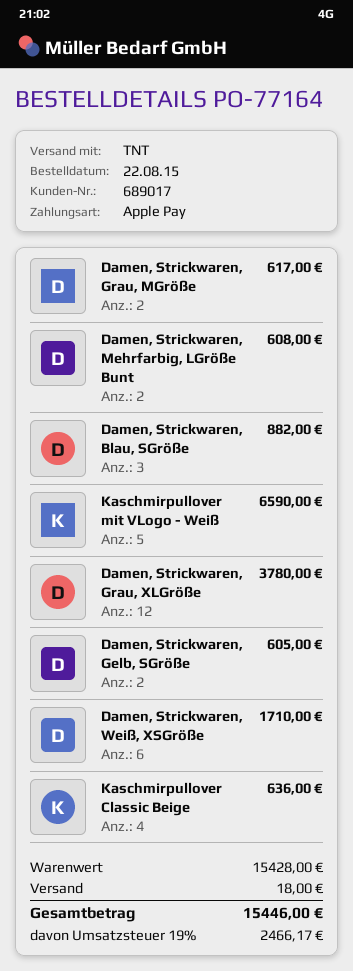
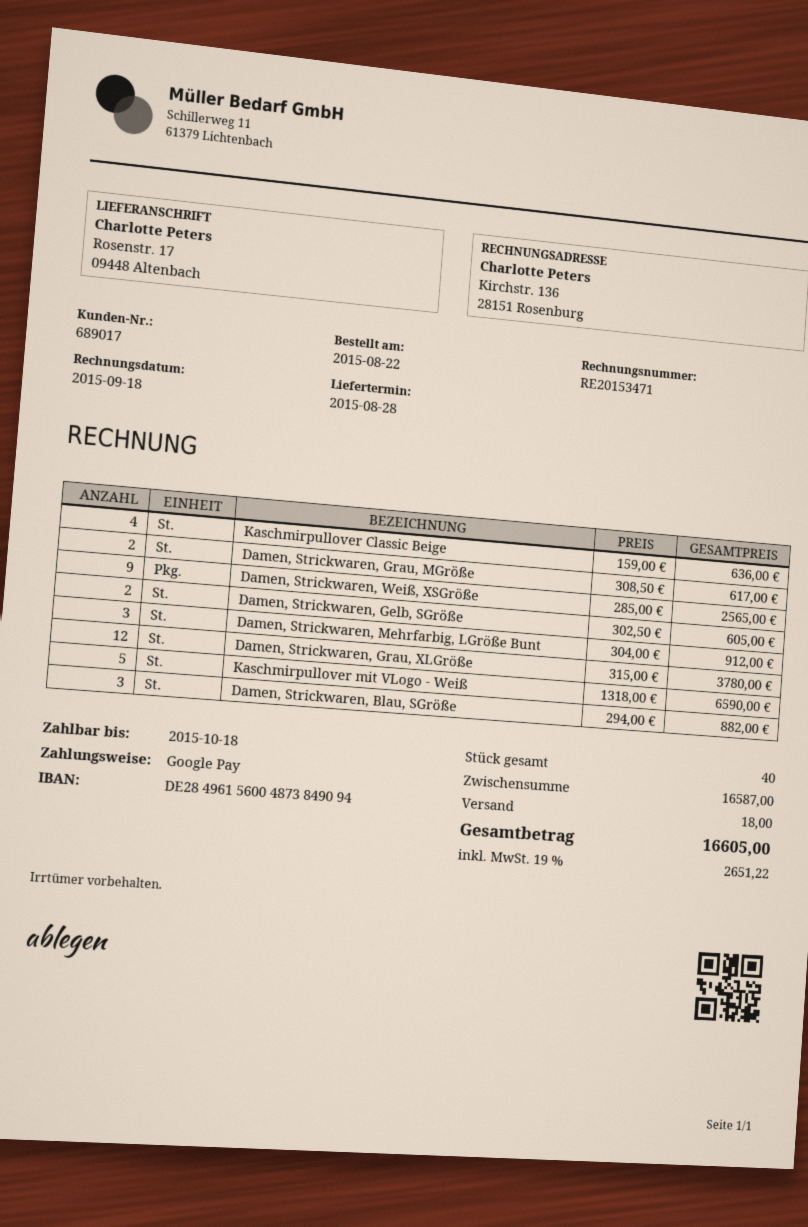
payment method: Apple Pay -> Google Pay
Damen, Strickwaren, Mehrfarbig, LGröße Bunt: 2 for 608.00 -> 3 for 912.00
Damen, Strickwaren, Weiß, XSGröße: 6 for 1710.00 -> 9 for 2565.00
subtotal: 15428.00 -> 16587.00
tax: 19% = 2466.17 -> 19% = 2651.22
total: 15446.00 -> 16605.00

